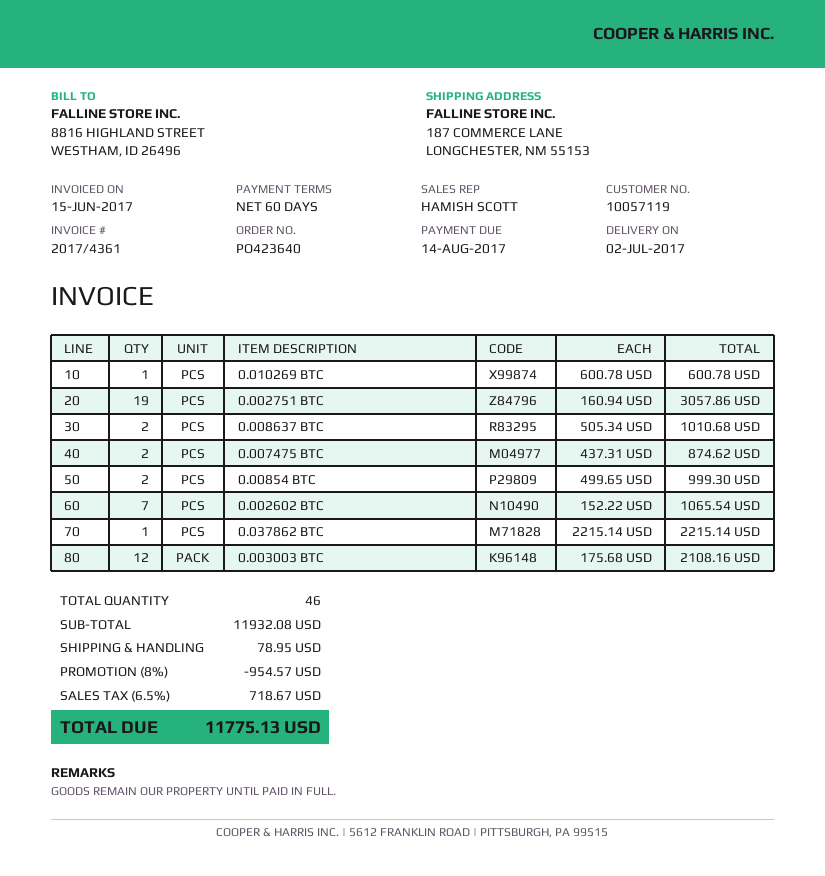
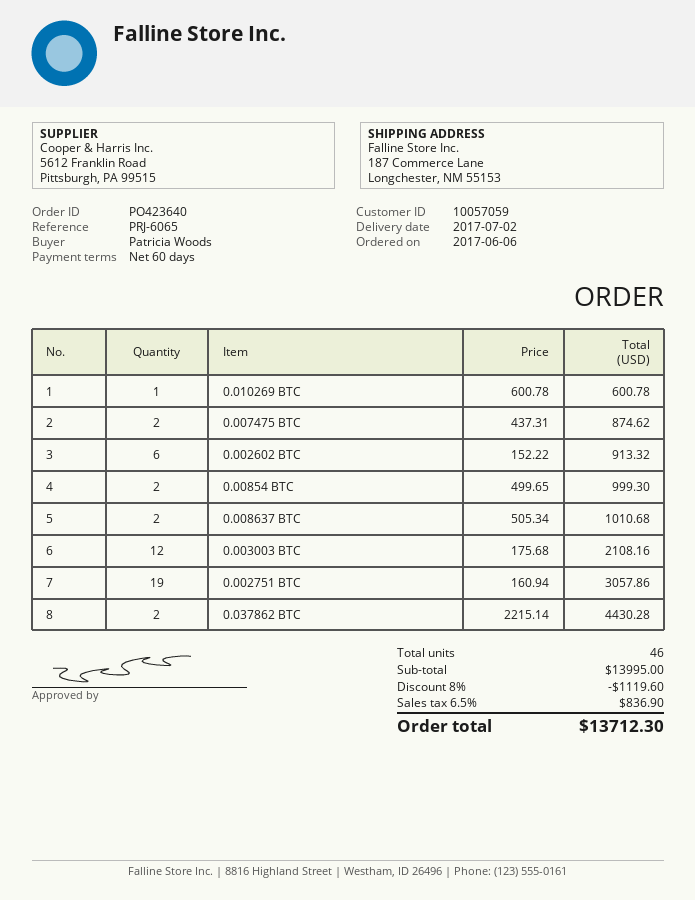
customer number: 10057119 -> 10057059
0.002602 BTC: 7 x 152.22 = 1065.54 -> 6 x 152.22 = 913.32
0.037862 BTC: 1 x 2215.14 = 2215.14 -> 2 x 2215.14 = 4430.28
subtotal: 11932.08 -> 13995.00
discount: 8% = 954.57 -> 8% = 1119.60
shipping: 78.95 -> none
tax: 6.5% = 718.67 -> 6.5% = 836.90
total: 11775.13 -> 13712.30

